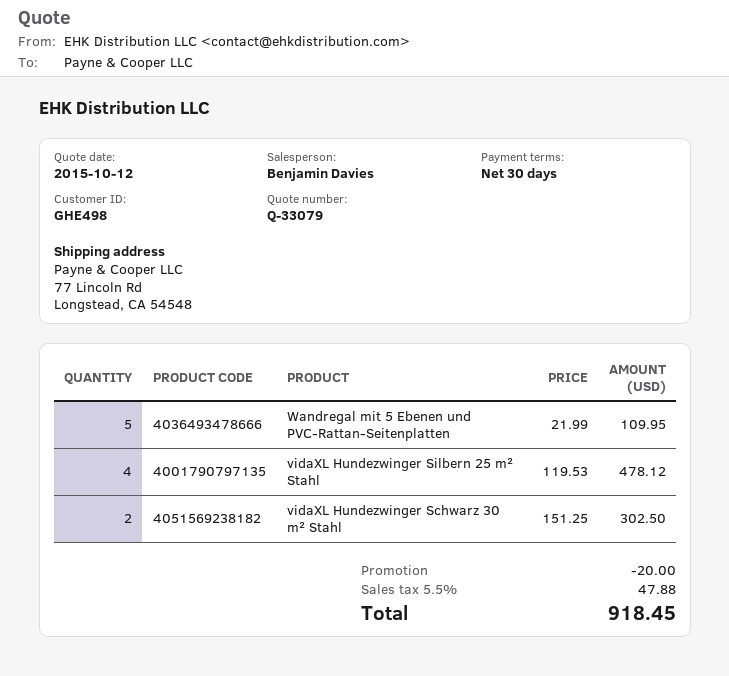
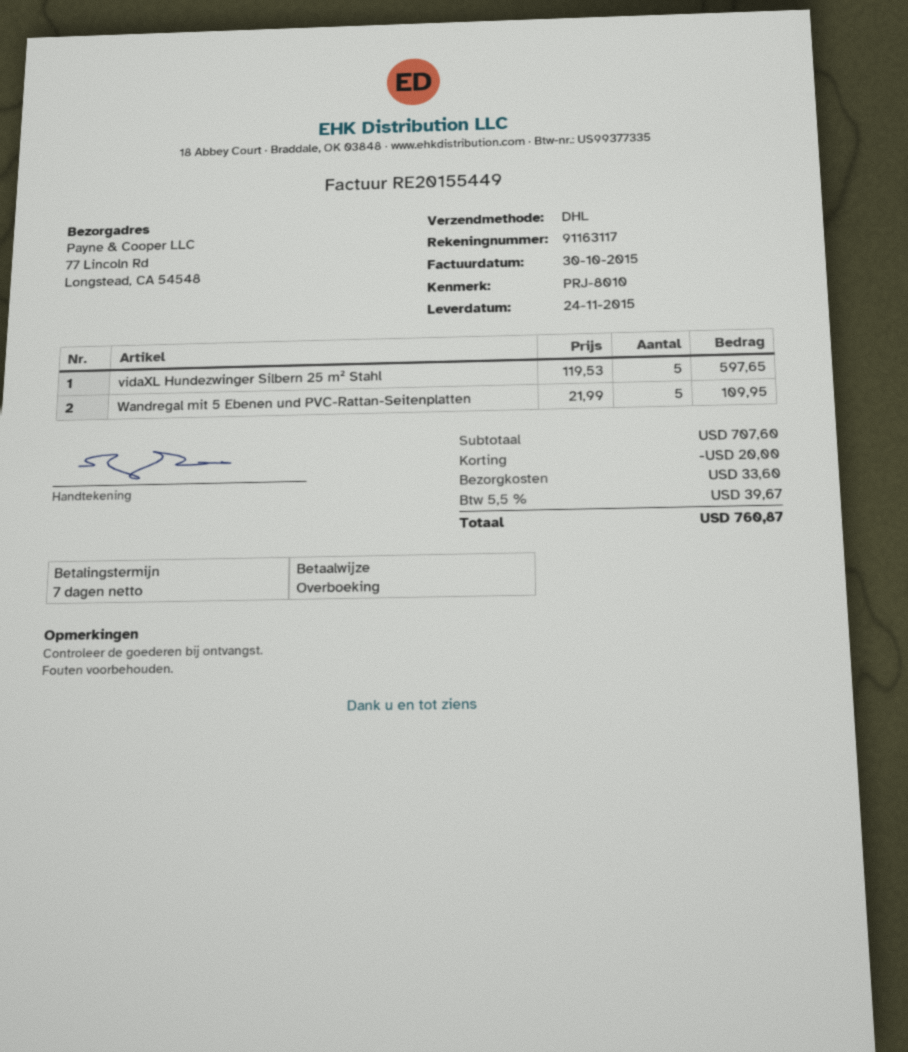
payment terms: 30 days -> 7 days
vidaXL Hundezwinger Silbern 25 m² Stahl: 4 x 119.53 = 478.12 -> 5 x 119.53 = 597.65
vidaXL Hundezwinger Schwarz 30 m² Stahl: 2 x 151.25 = 302.50 -> none
shipping: none -> 33.60
tax: 5.5% = 47.88 -> 5.5% = 39.67
total: 918.45 -> 760.87

